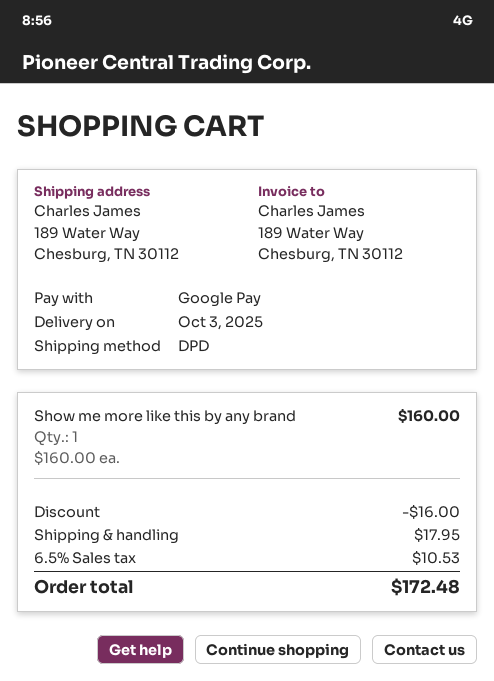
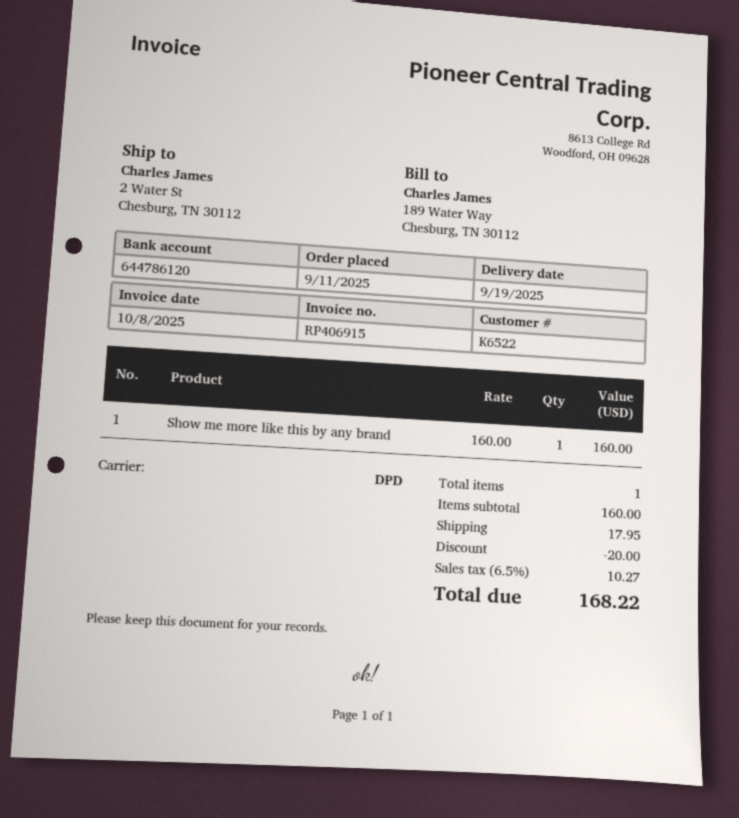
delivery date: 2025-10-03 -> 2025-09-19
ship to: 189 Water Way, Chesburg, TN 30112 -> 2 Water St, Chesburg, TN 30112
discount: 16.00 -> 20.00
tax: 6.5% = 10.53 -> 6.5% = 10.27
total: 172.48 -> 168.22

